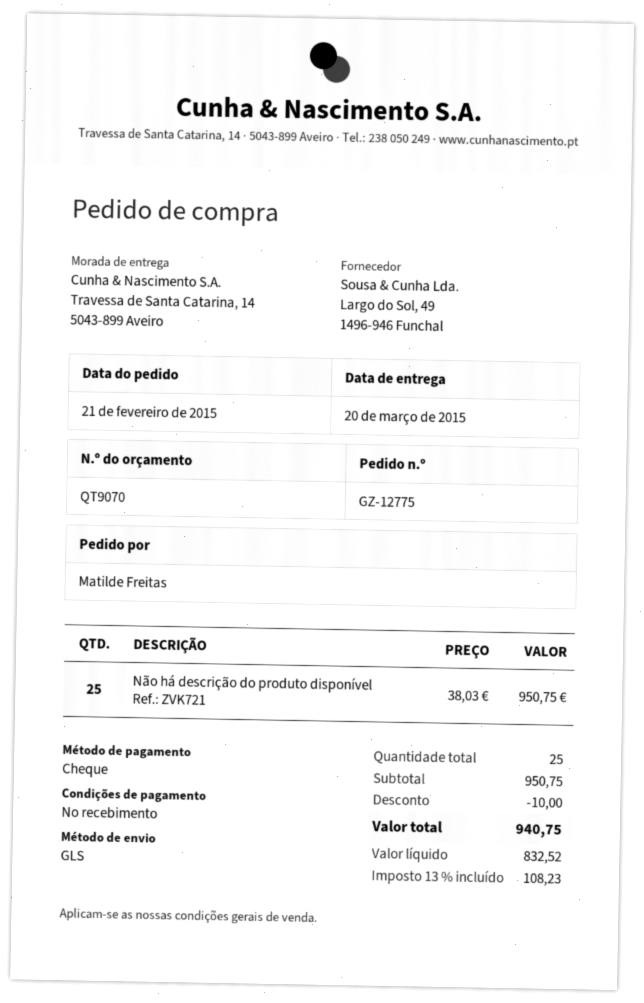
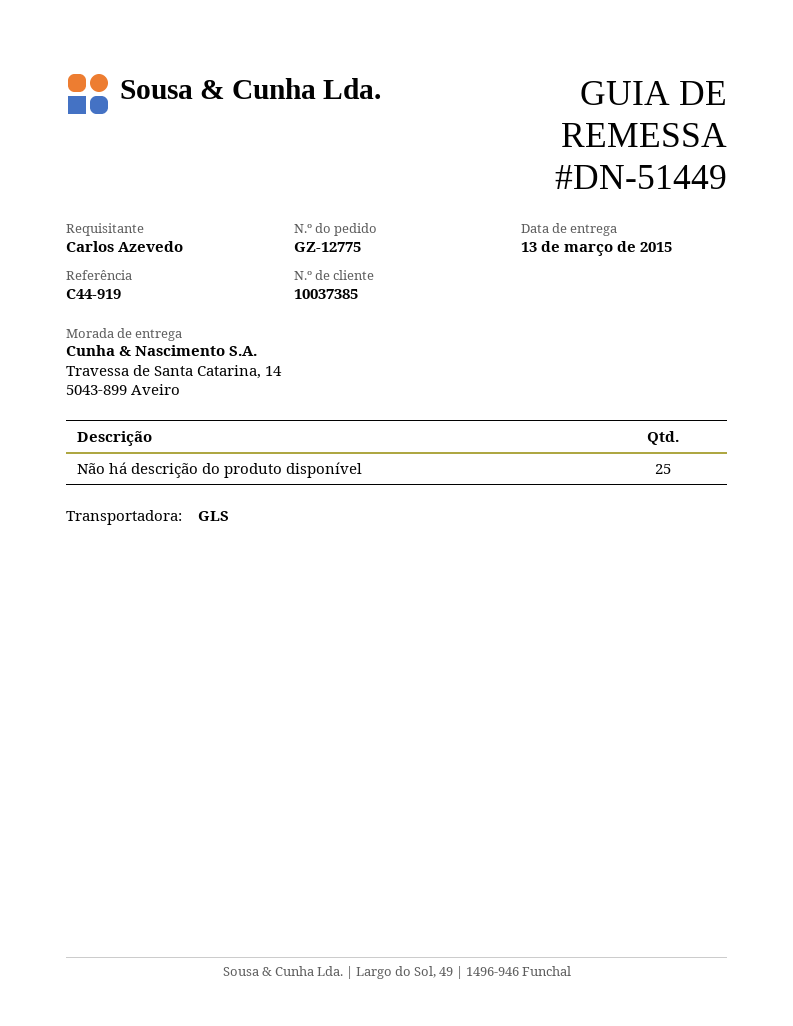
delivery date: 2015-03-20 -> 2015-03-13
ordered by: Matilde Freitas -> Carlos Azevedo

